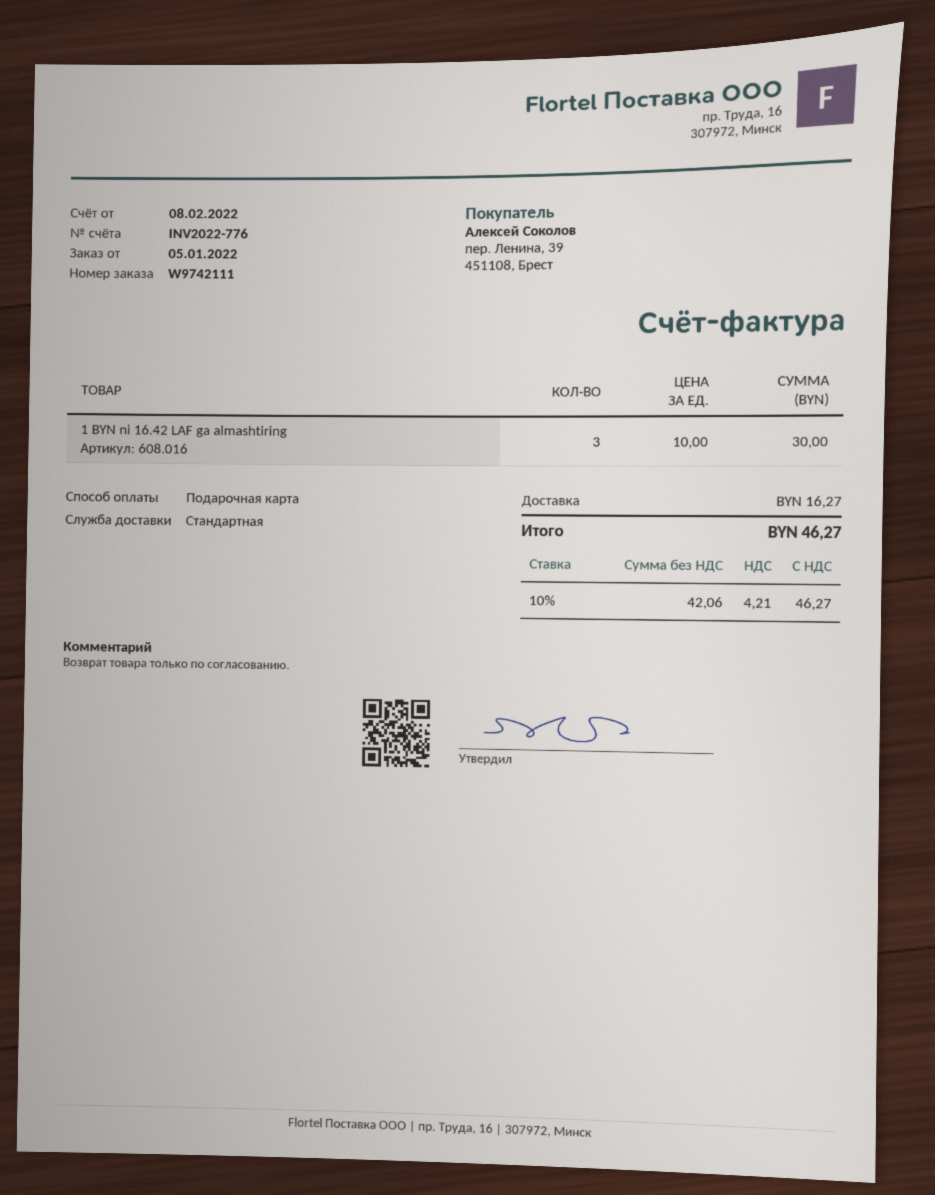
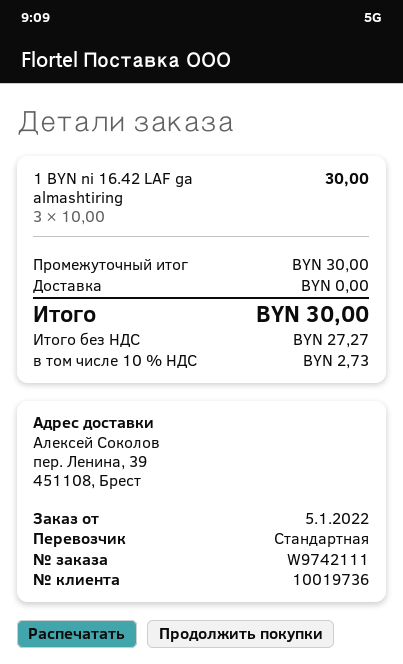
shipping: 16.27 -> 0.00
net: 42.06 -> 27.27
tax: 10% = 4.21 -> 10% = 2.73
total: 46.27 -> 30.00

